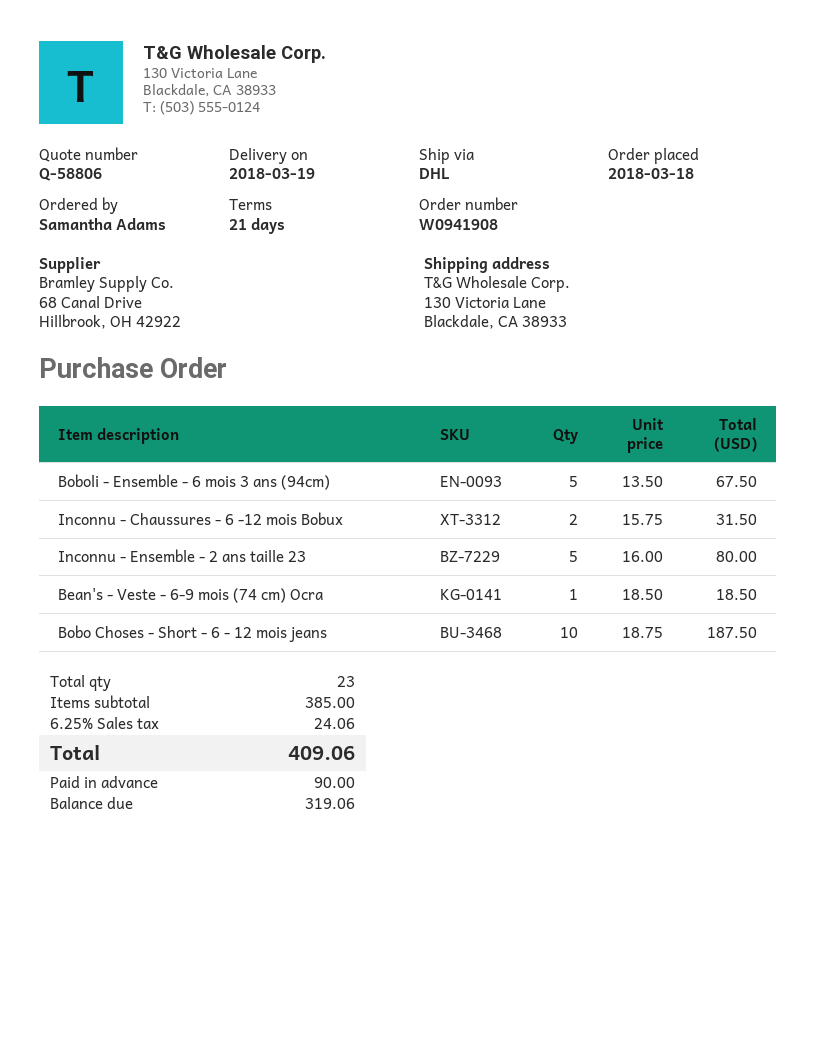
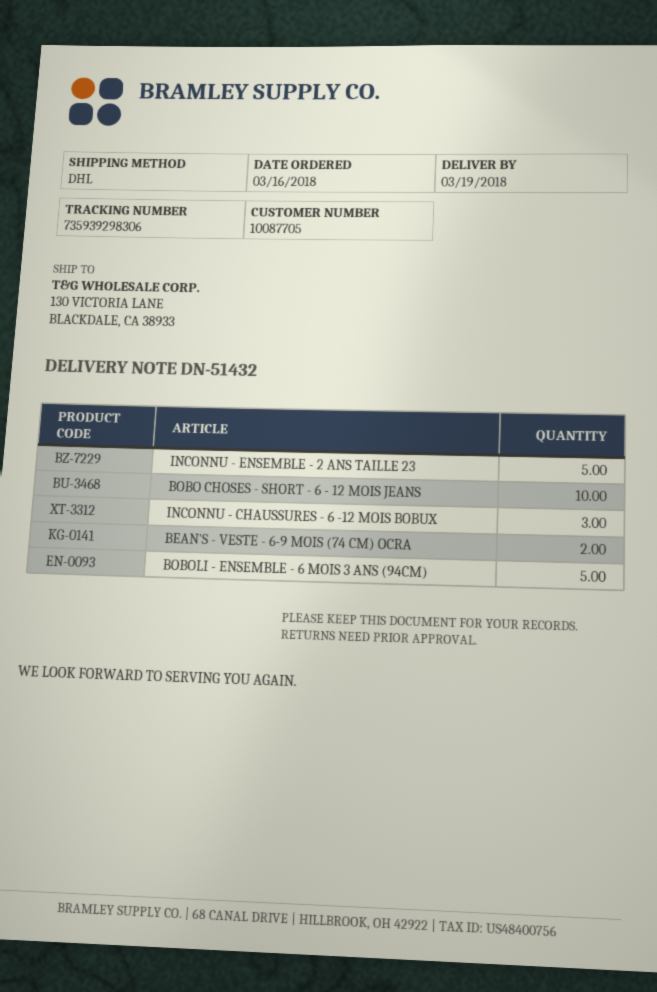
order date: 2018-03-18 -> 2018-03-16
Inconnu - Chaussures - 6 -12 mois Bobux: 2 -> 3
Bean's - Veste - 6-9 mois (74 cm) Ocra: 1 -> 2

